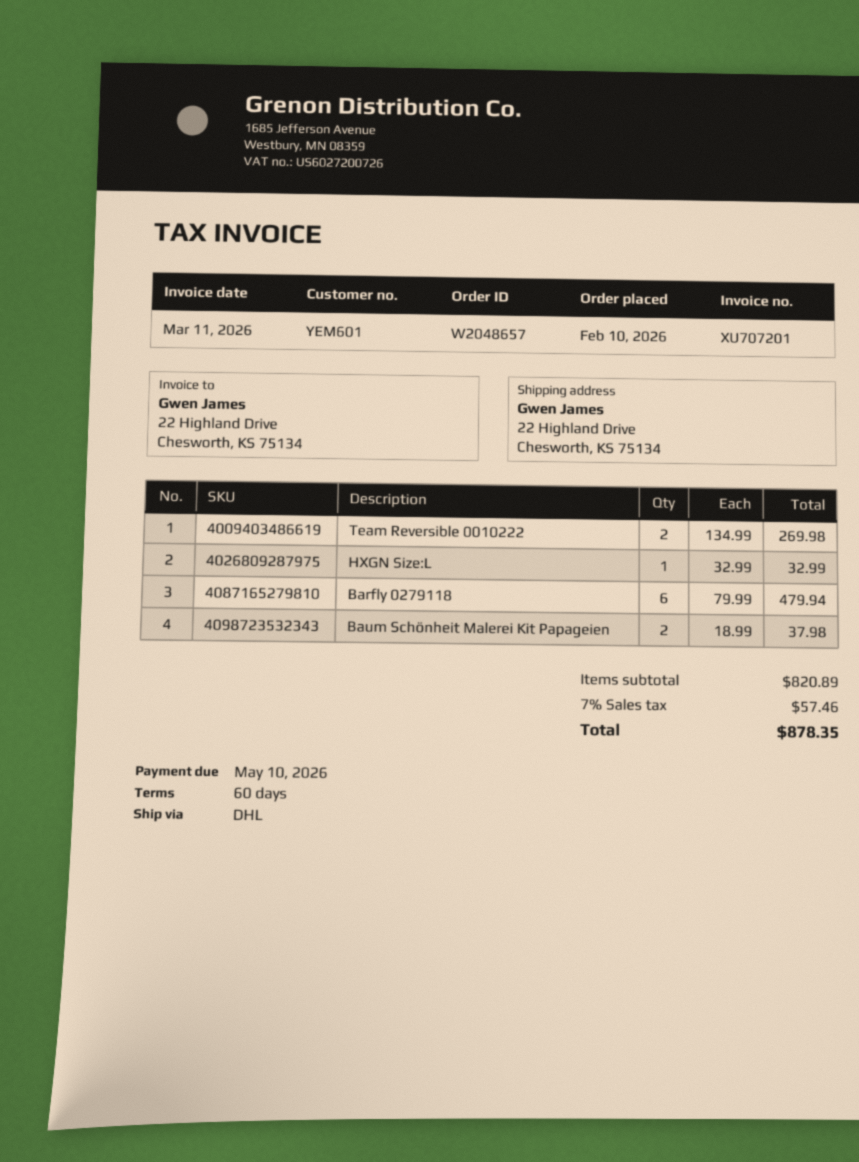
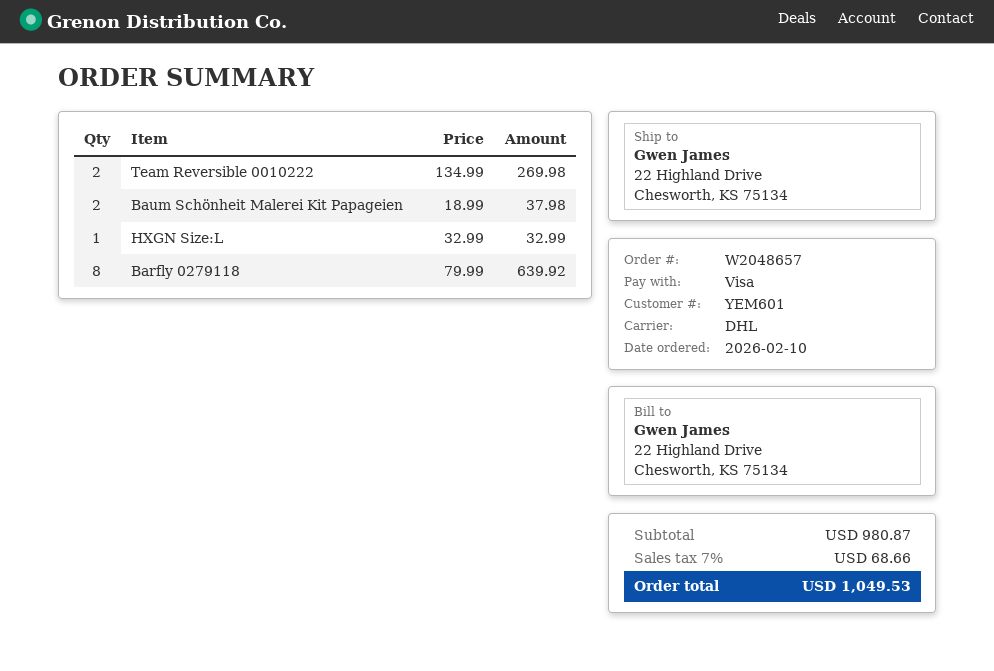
Barfly 0279118: 6 x 79.99 = 479.94 -> 8 x 79.99 = 639.92
subtotal: 820.89 -> 980.87
tax: 7% = 57.46 -> 7% = 68.66
total: 878.35 -> 1049.53

